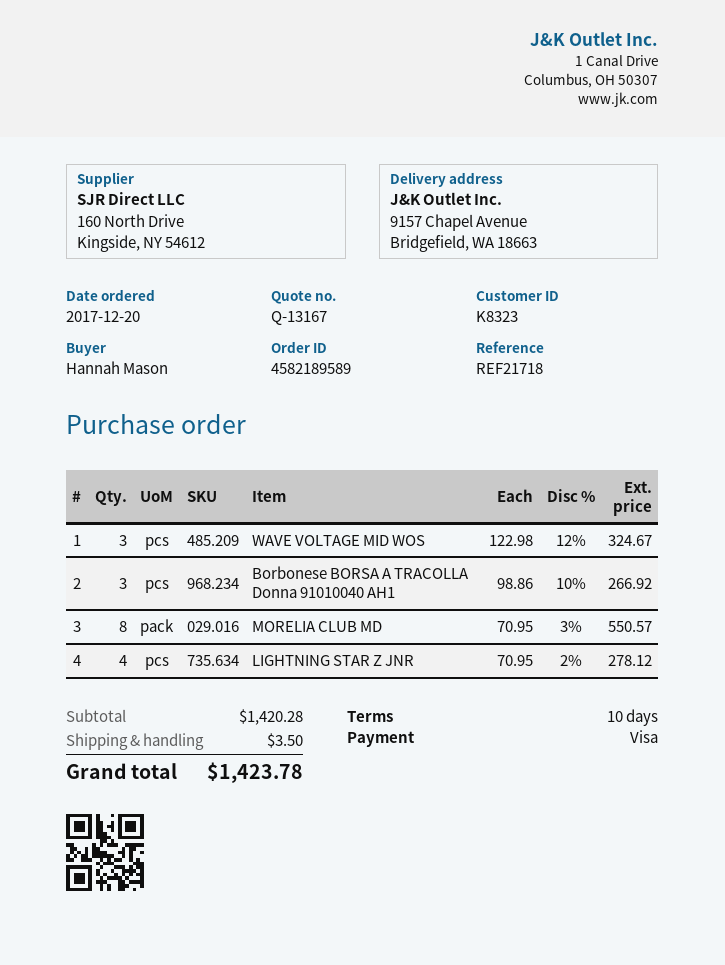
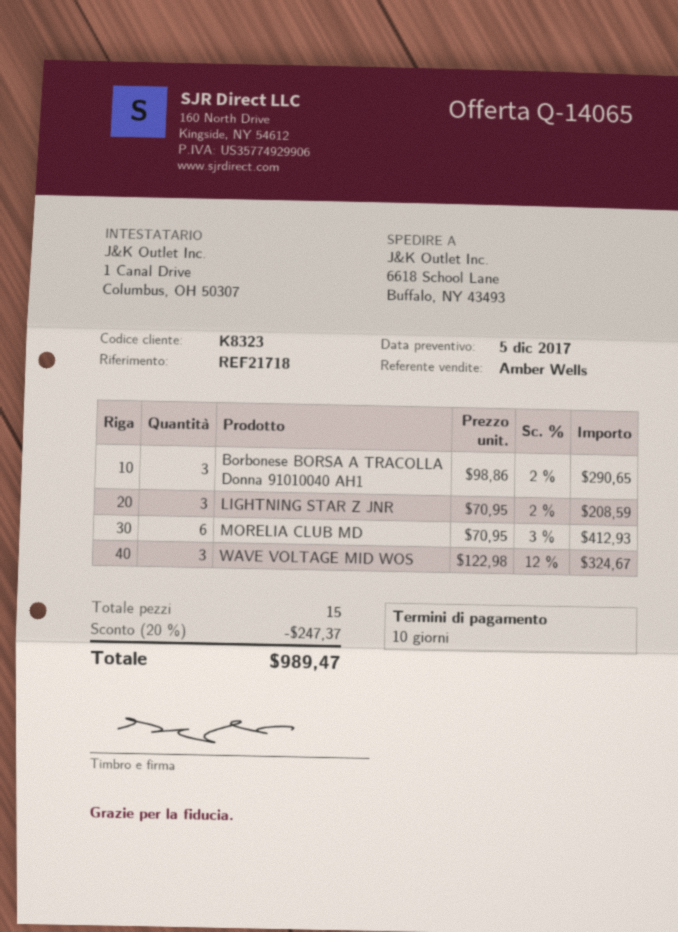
quote number: Q-13167 -> Q-14065
ship to: 9157 Chapel Avenue, Bridgefield, WA 18663 -> 6618 School Lane, Buffalo, NY 43493
Borbonese BORSA A TRACOLLA Donna 91010040 AH1: 3 x 98.86 - 10% = 266.92 -> 3 x 98.86 - 2% = 290.65
MORELIA CLUB MD: 8 x 70.95 - 3% = 550.57 -> 6 x 70.95 - 3% = 412.93
LIGHTNING STAR Z JNR: 4 x 70.95 - 2% = 278.12 -> 3 x 70.95 - 2% = 208.59
discount: none -> 20% = 247.37
shipping: 3.50 -> none
total: 1423.78 -> 989.47

